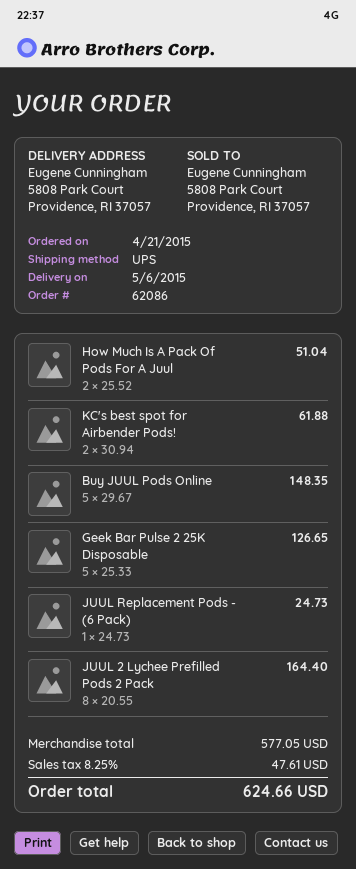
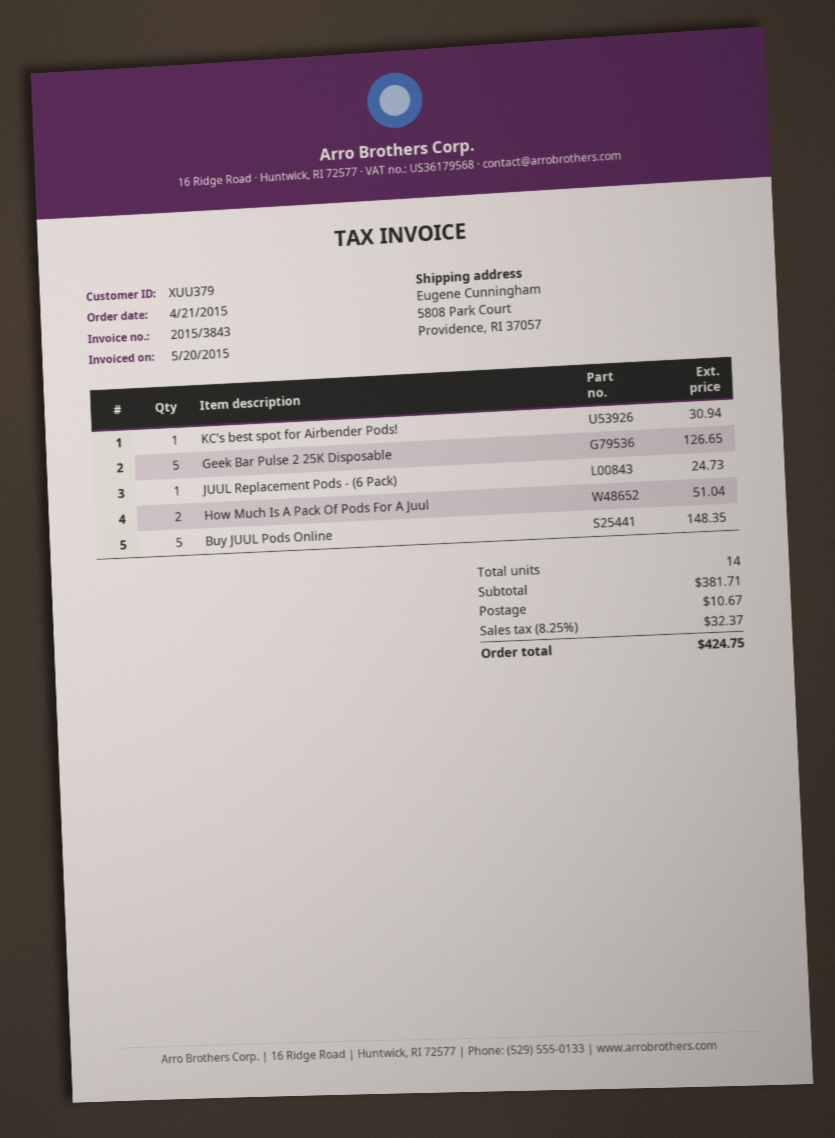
KC's best spot for Airbender Pods!: 2 for 61.88 -> 1 for 30.94
JUUL 2 Lychee Prefilled Pods 2 Pack: 8 for 164.40 -> none
subtotal: 577.05 -> 381.71
shipping: none -> 10.67
tax: 8.25% = 47.61 -> 8.25% = 32.37
total: 624.66 -> 424.75

